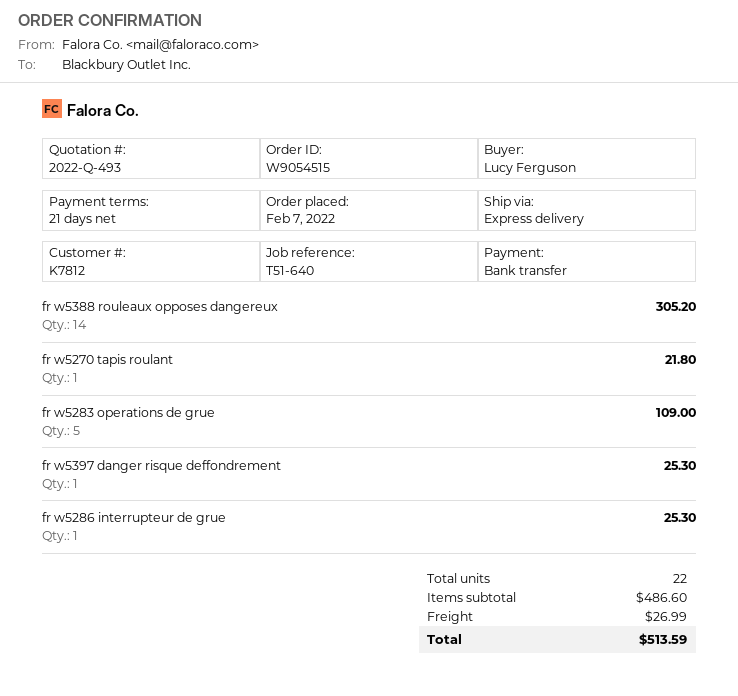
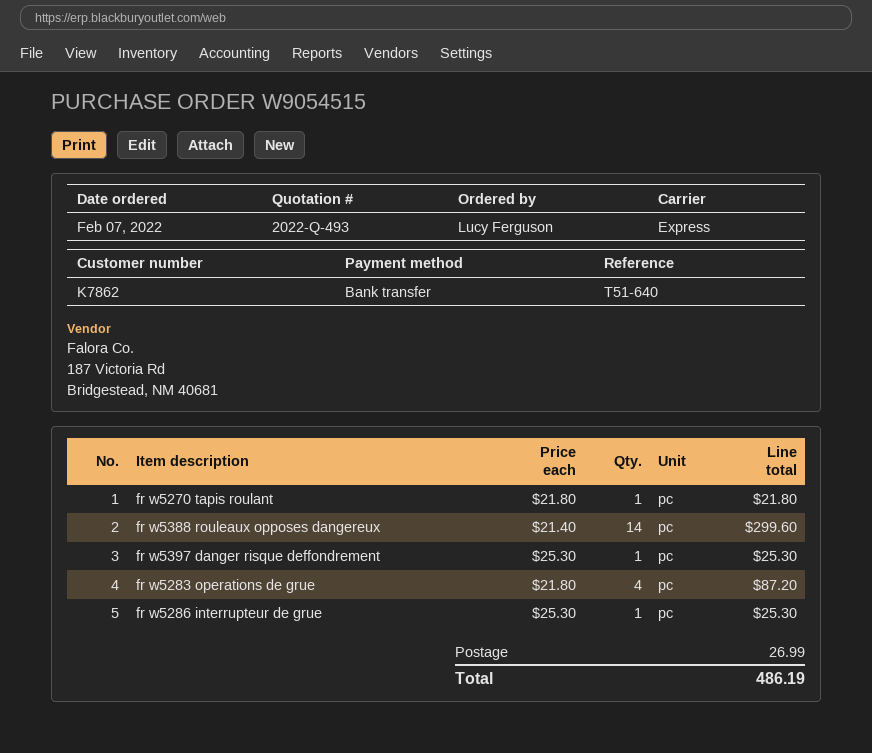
customer number: K7812 -> K7862
fr w5388 rouleaux opposes dangereux: 14 for 305.20 -> 14 for 299.60
fr w5283 operations de grue: 5 for 109.00 -> 4 for 87.20
total: 513.59 -> 486.19

